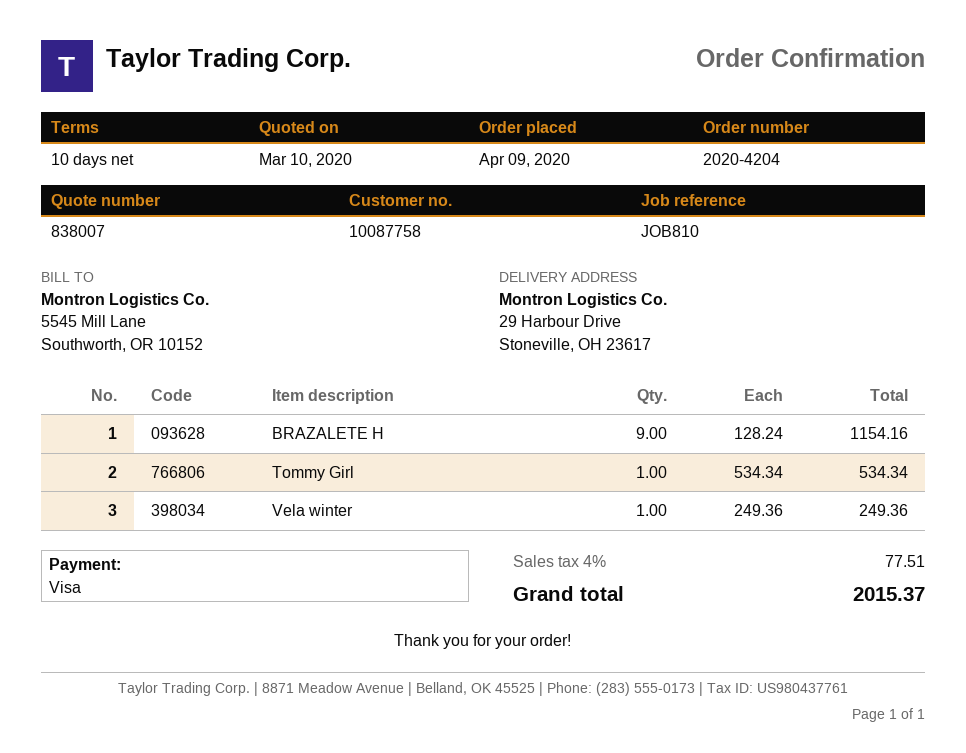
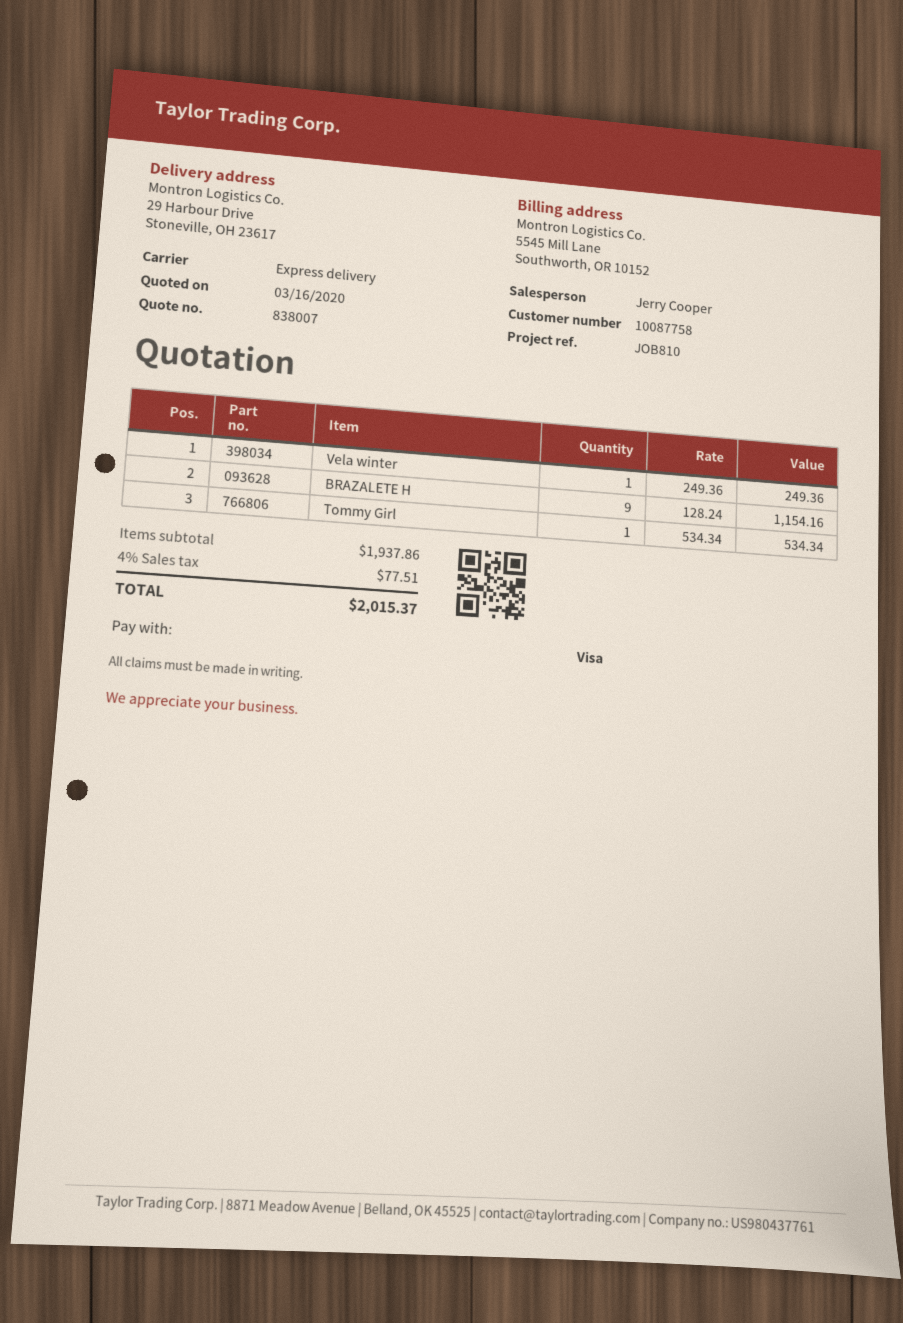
quote date: 2020-03-10 -> 2020-03-16

